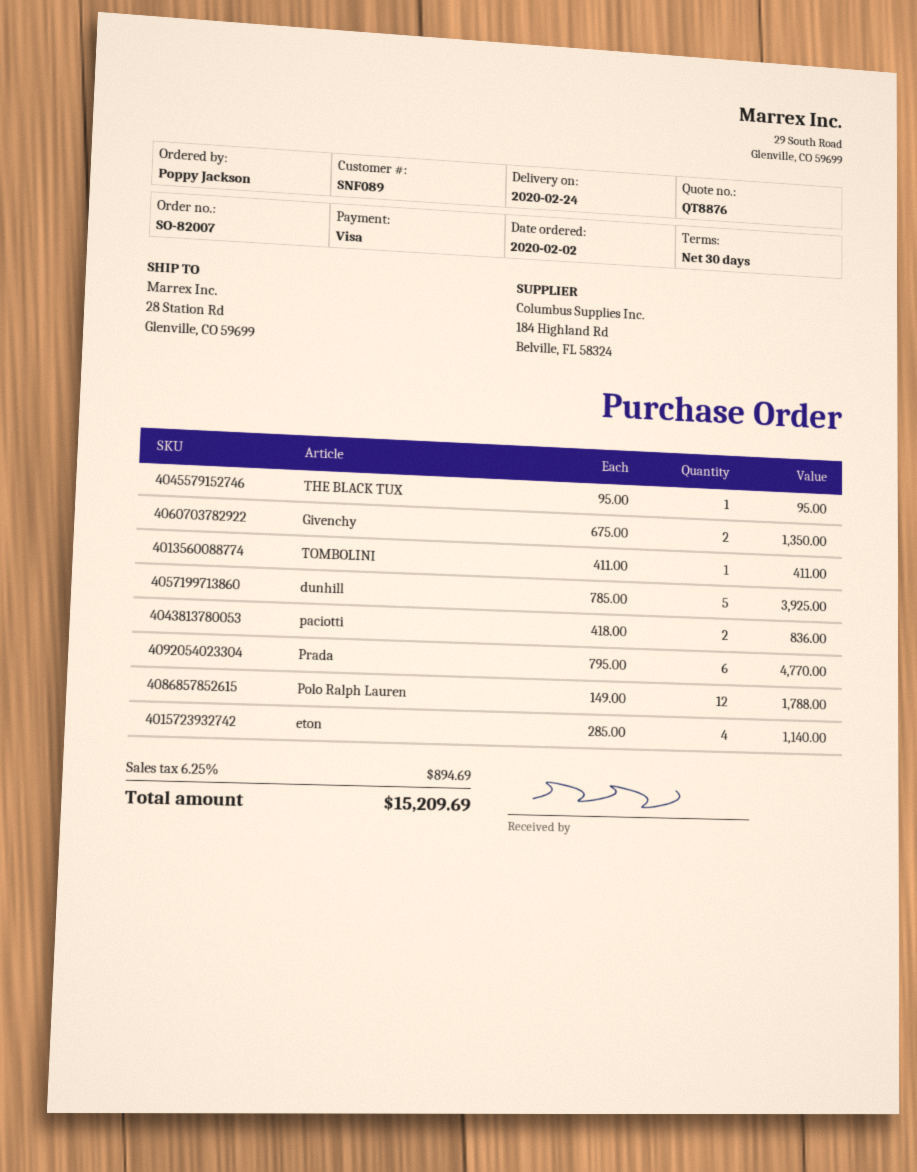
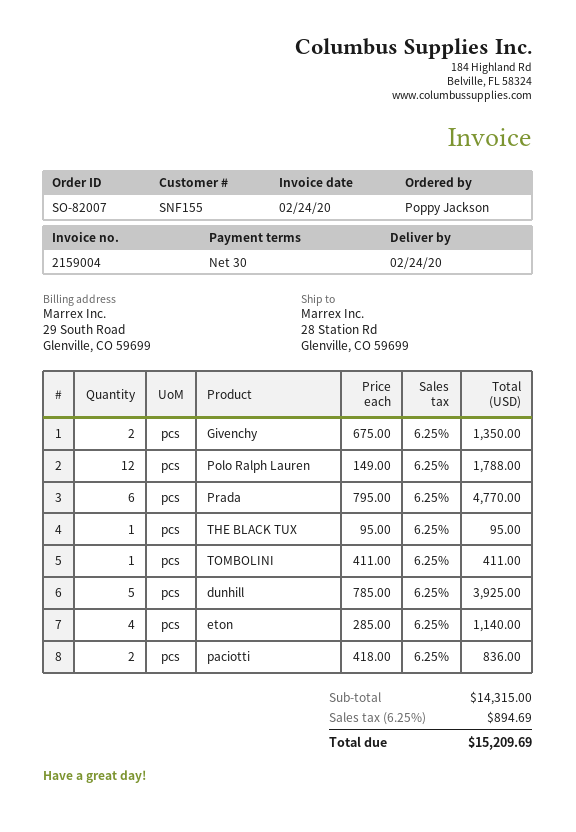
customer number: SNF089 -> SNF155

